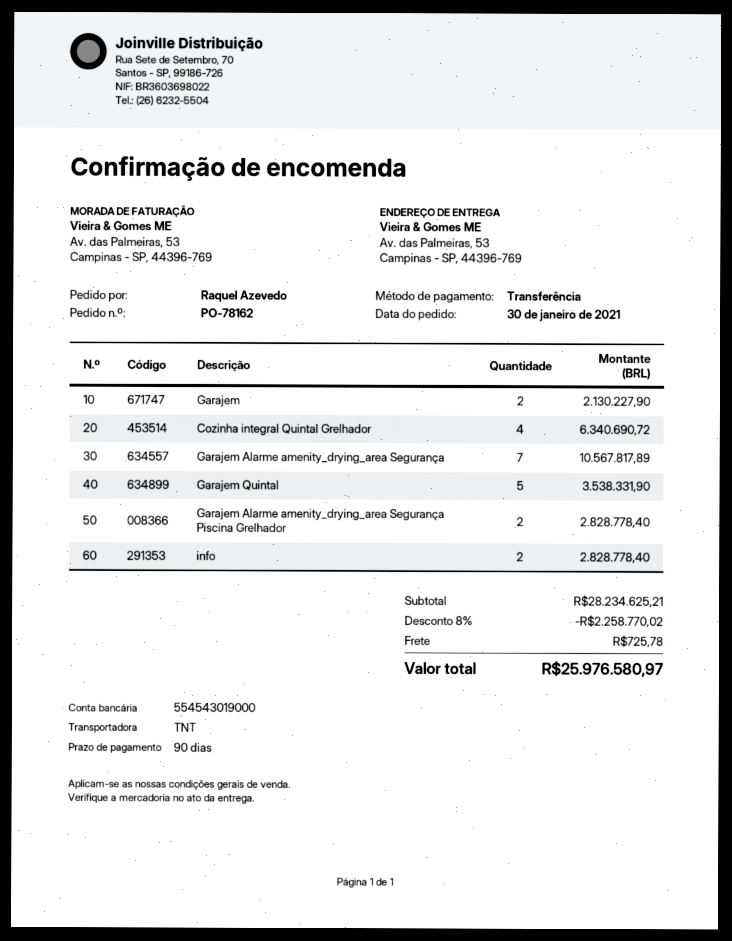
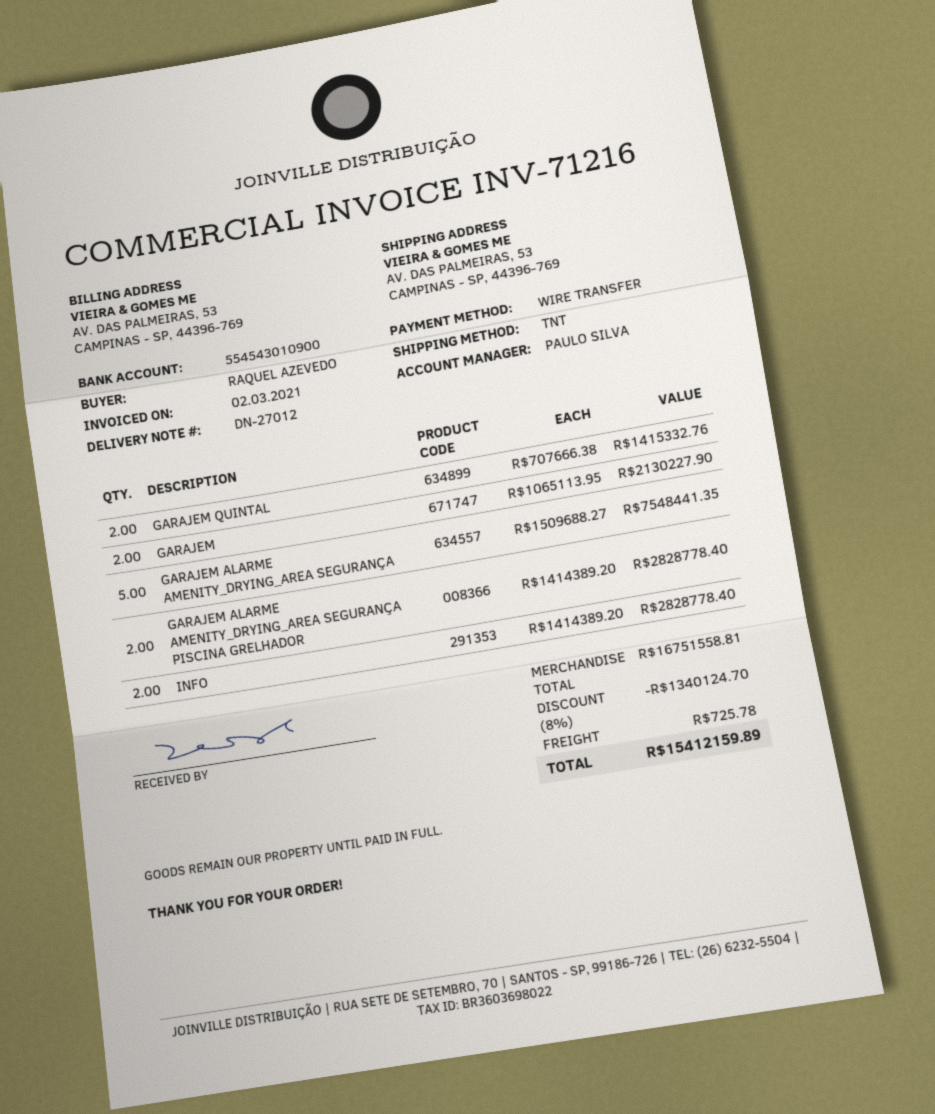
bank account: 554543019000 -> 554543010900
Cozinha integral Quintal Grelhador: 4 for 6340690.72 -> none
Garajem Alarme amenity_drying_area Segurança: 7 for 10567817.89 -> 5 for 7548441.35
Garajem Quintal: 5 for 3538331.90 -> 2 for 1415332.76
subtotal: 28234625.21 -> 16751558.81
discount: 8% = 2258770.02 -> 8% = 1340124.70
total: 25976580.97 -> 15412159.89

